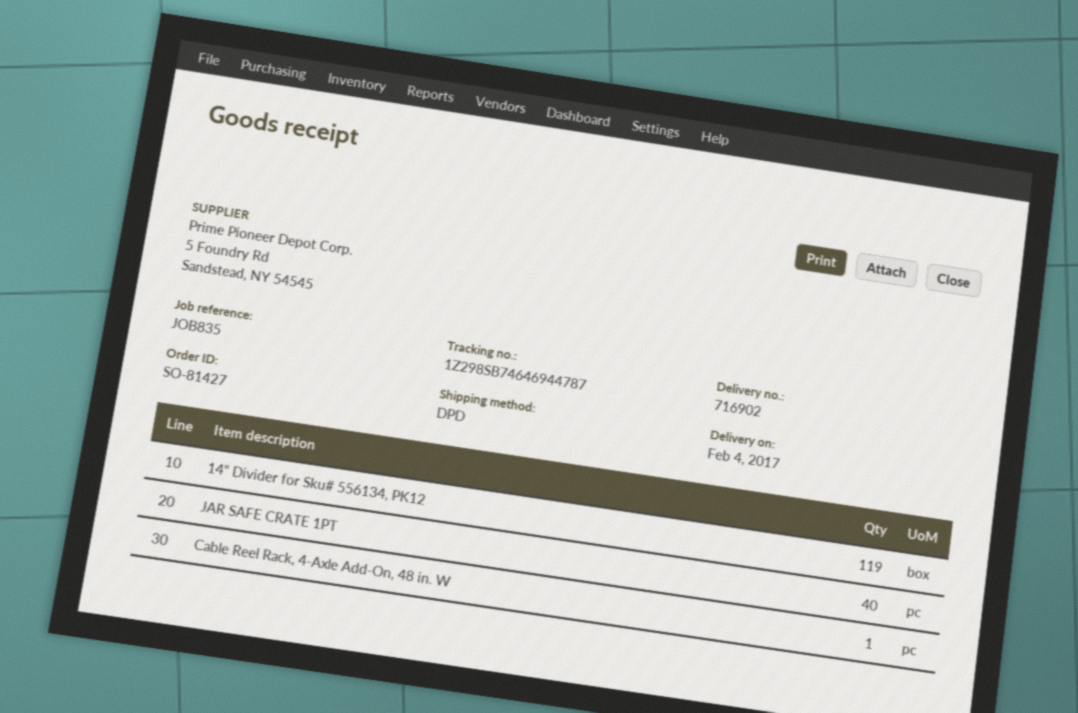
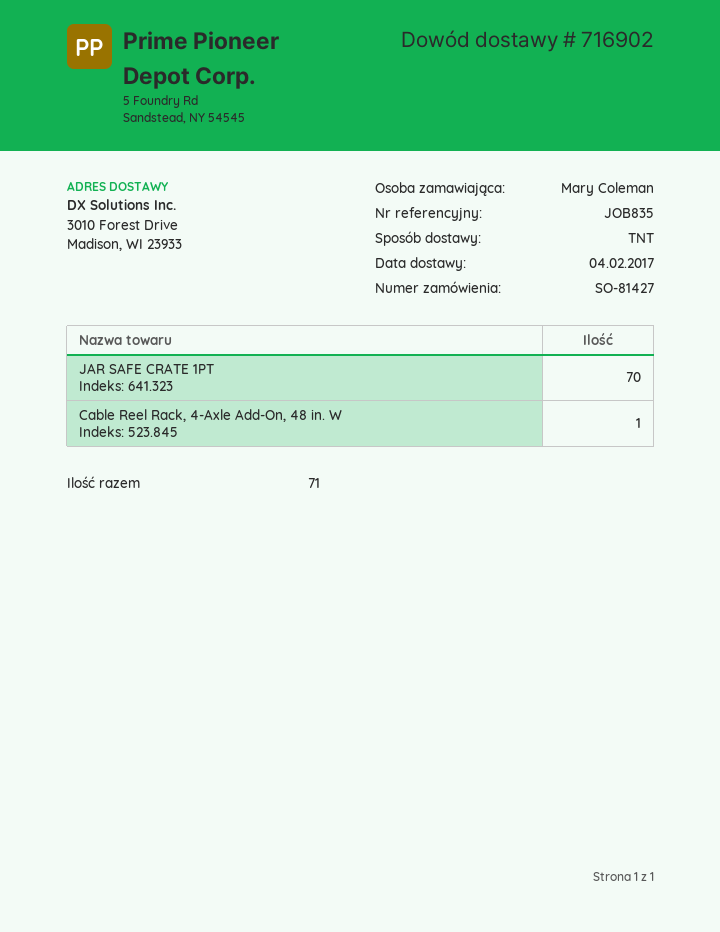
shipping method: DPD -> TNT
14" Divider for Sku# 556134, PK12: 119 -> none
JAR SAFE CRATE 1PT: 40 -> 70

